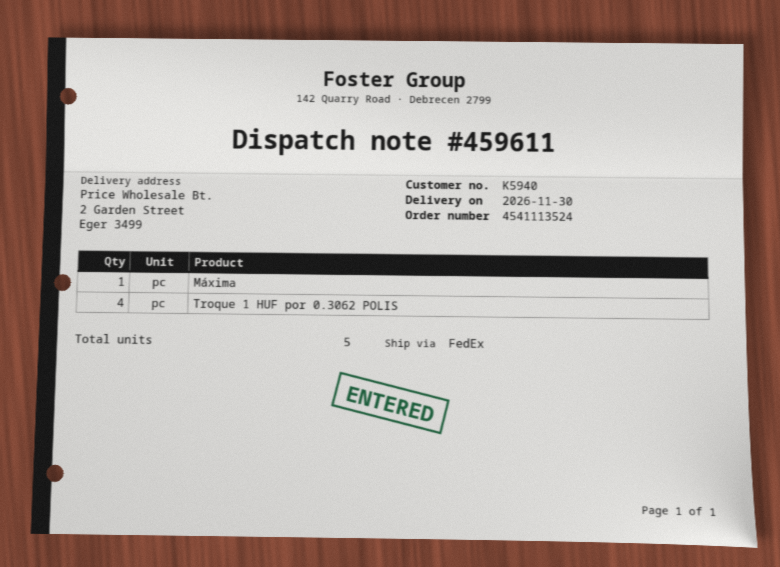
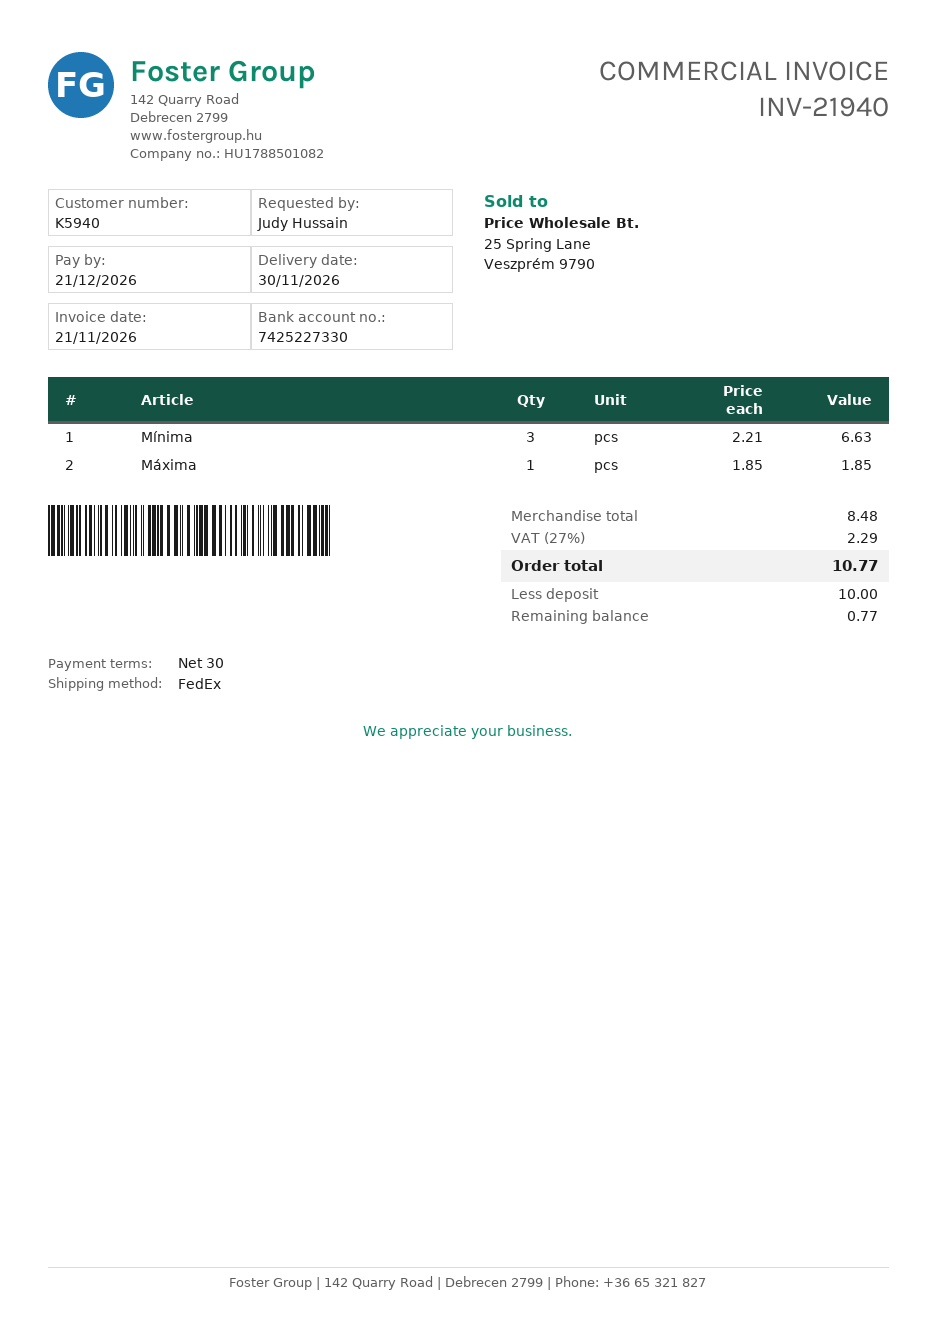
Troque 1 HUF por 0.3062 POLIS: 4 -> none
Mínima: none -> 3

